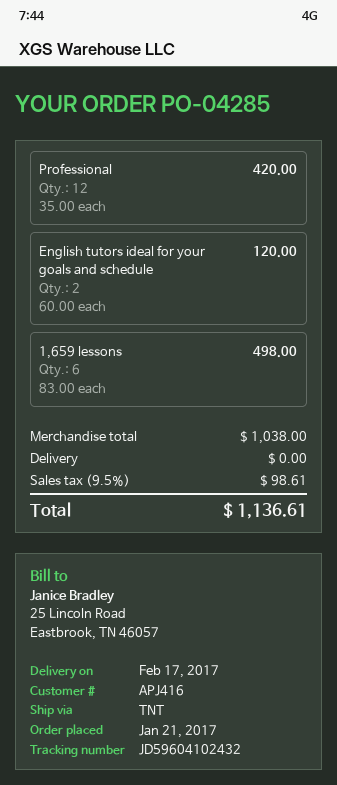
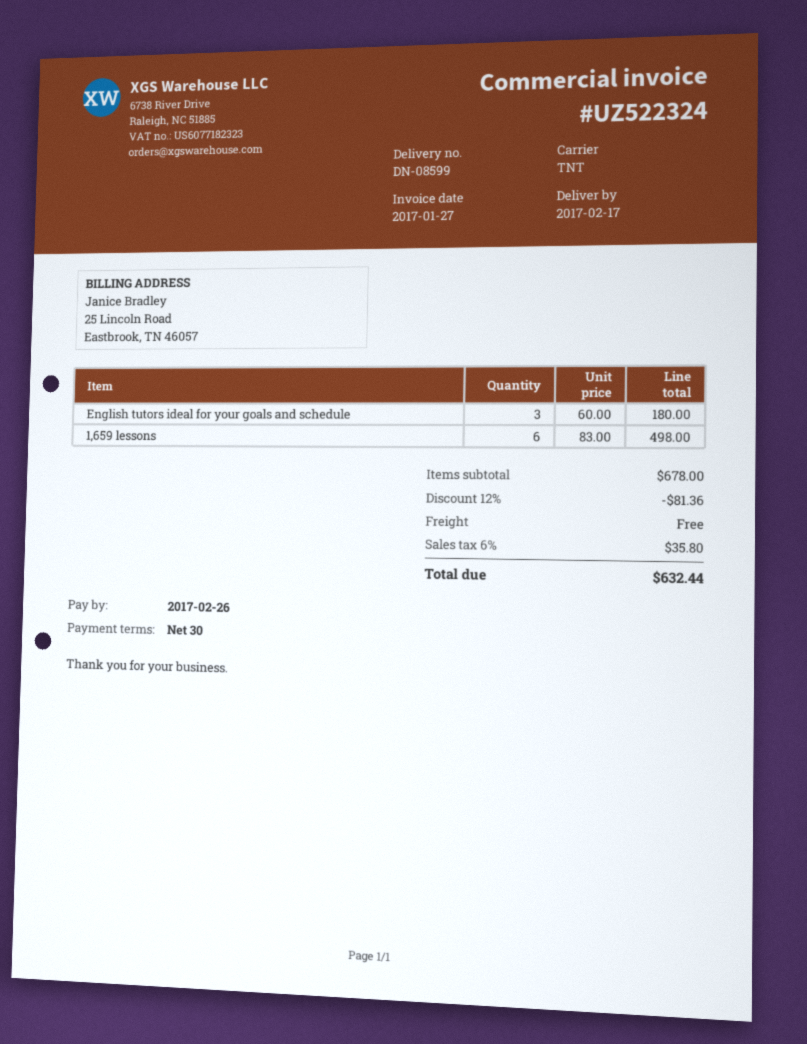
Professional: 12 x 35.00 = 420.00 -> none
English tutors ideal for your goals and schedule: 2 x 60.00 = 120.00 -> 3 x 60.00 = 180.00
subtotal: 1038.00 -> 678.00
discount: none -> 12% = 81.36
tax: 9.5% = 98.61 -> 6% = 35.80
total: 1136.61 -> 632.44

